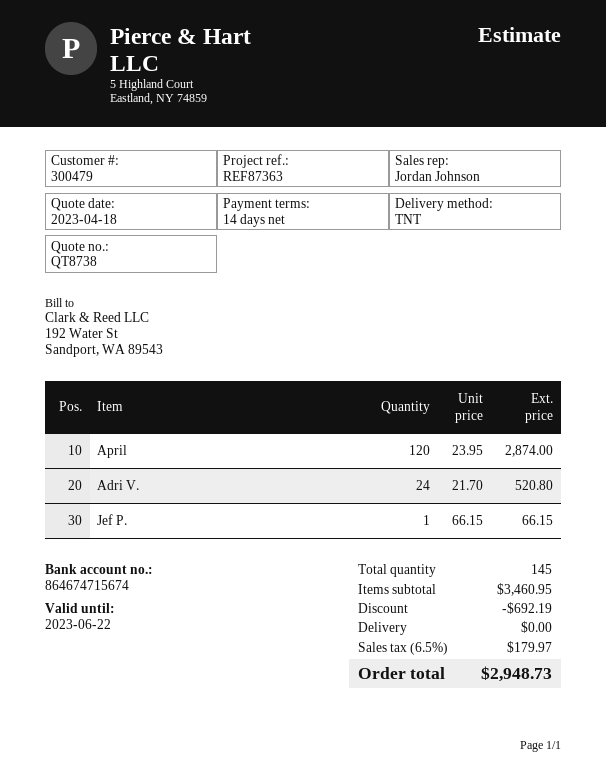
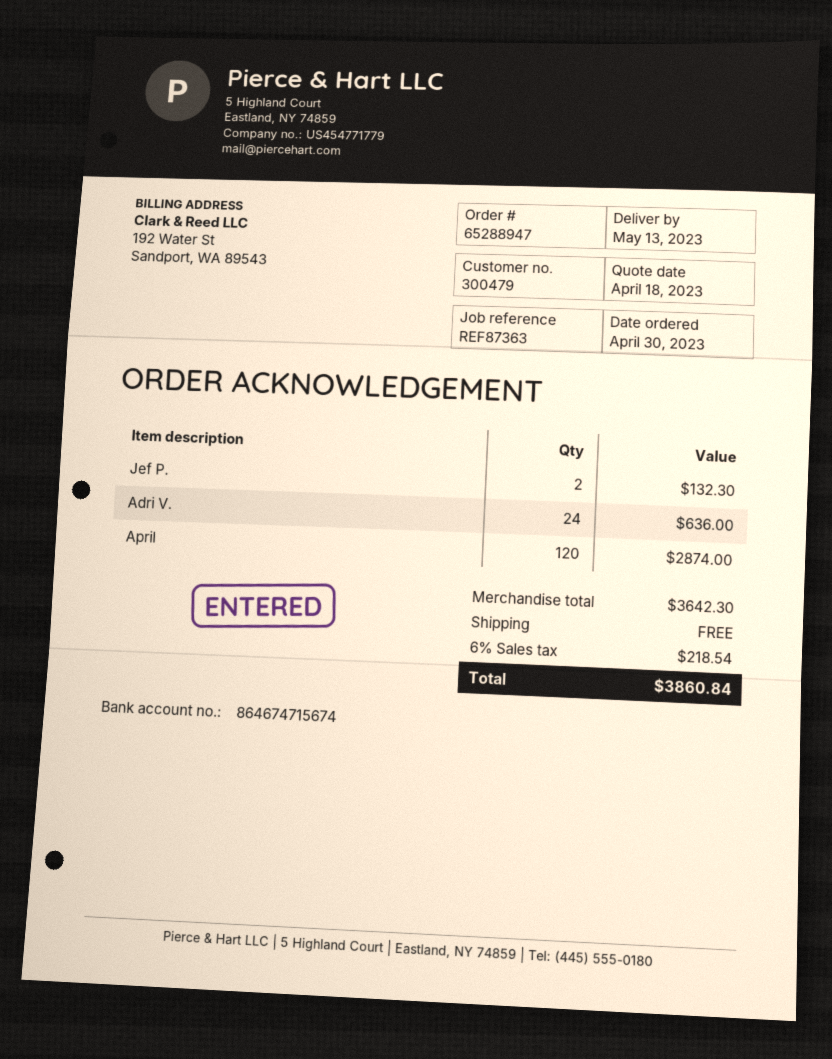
Adri V.: 24 for 520.80 -> 24 for 636.00
Jef P.: 1 for 66.15 -> 2 for 132.30
subtotal: 3460.95 -> 3642.30
discount: 692.19 -> none
tax: 6.5% = 179.97 -> 6% = 218.54
total: 2948.73 -> 3860.84

